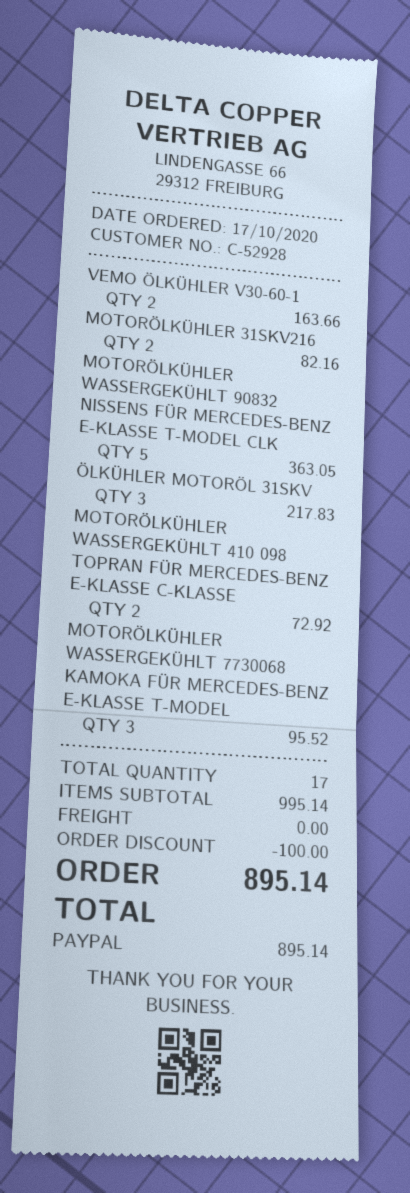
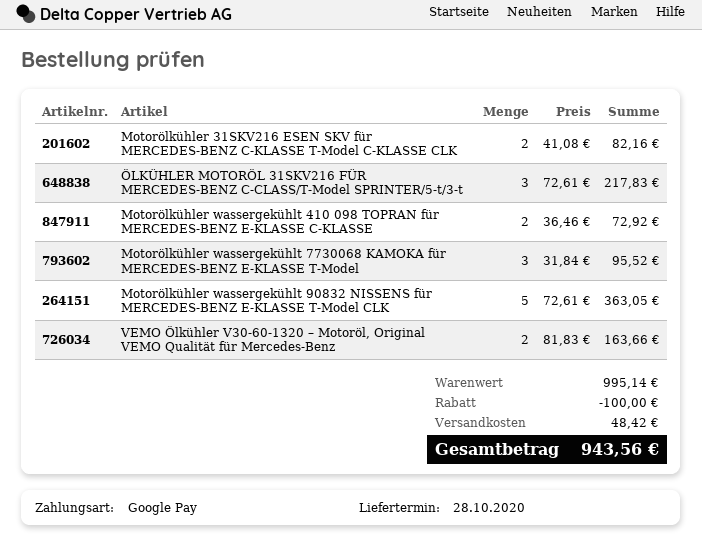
payment method: PayPal -> Google Pay
shipping: 0.00 -> 48.42
total: 895.14 -> 943.56

